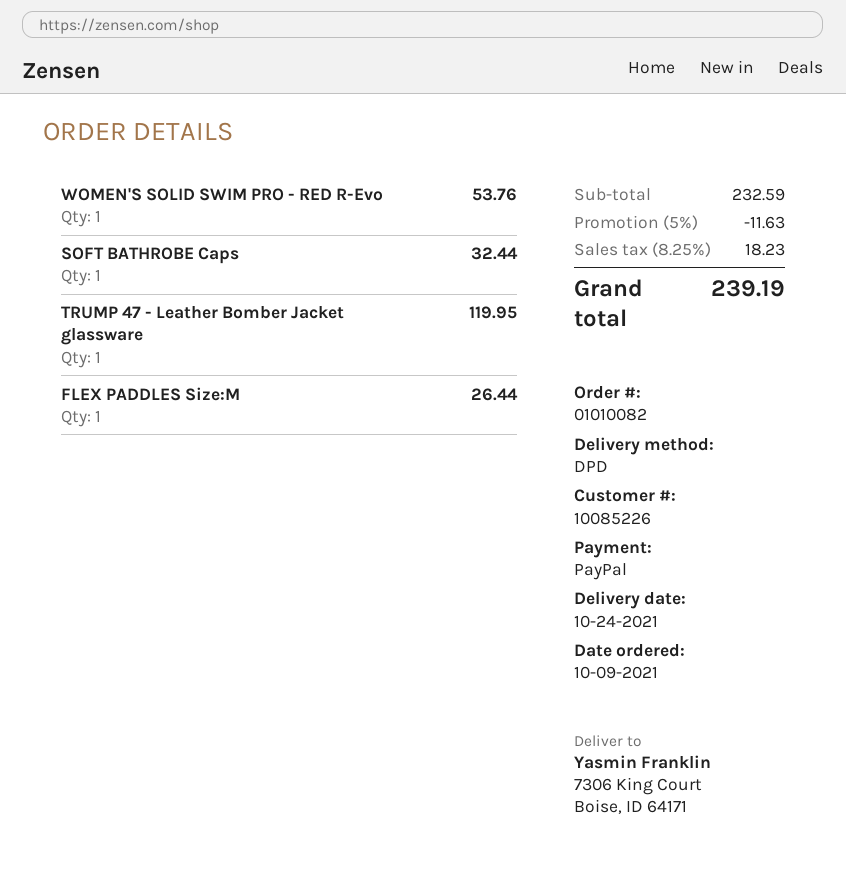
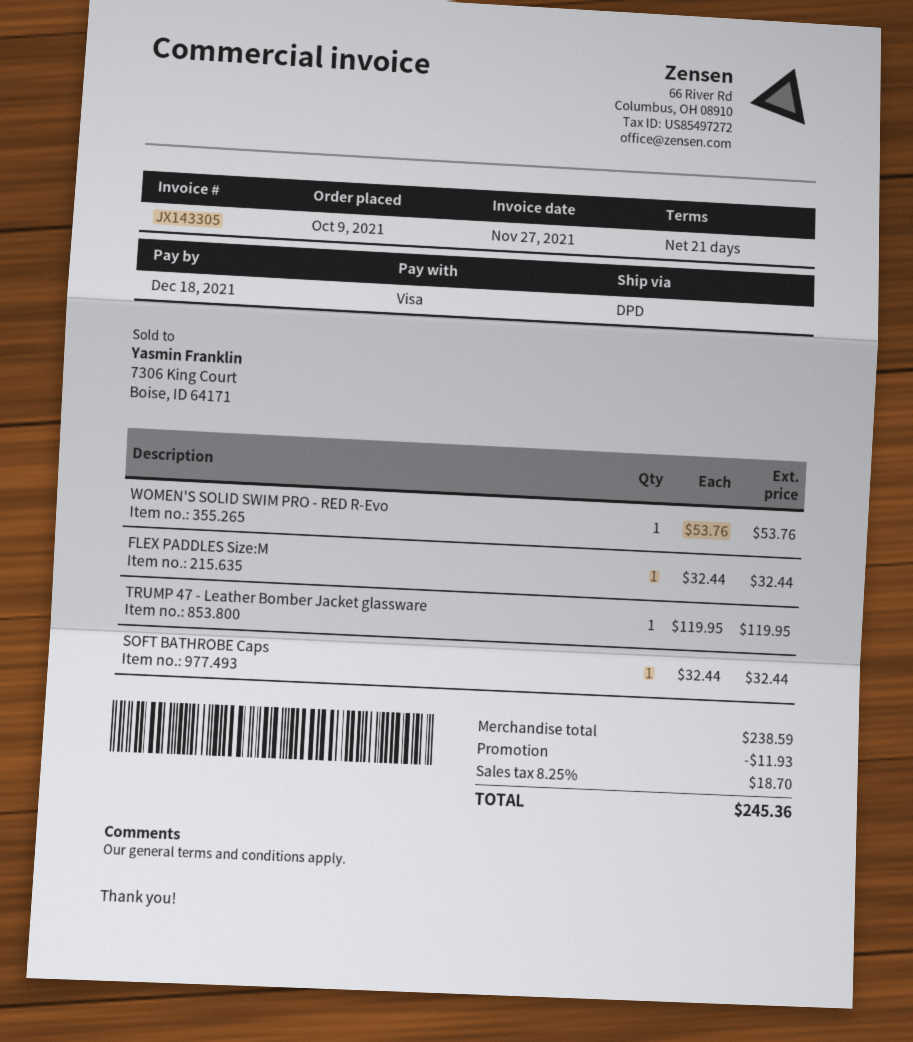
payment method: PayPal -> Visa
FLEX PADDLES Size:M: 1 for 26.44 -> 1 for 32.44
subtotal: 232.59 -> 238.59
discount: 11.63 -> 11.93
tax: 8.25% = 18.23 -> 8.25% = 18.70
total: 239.19 -> 245.36

